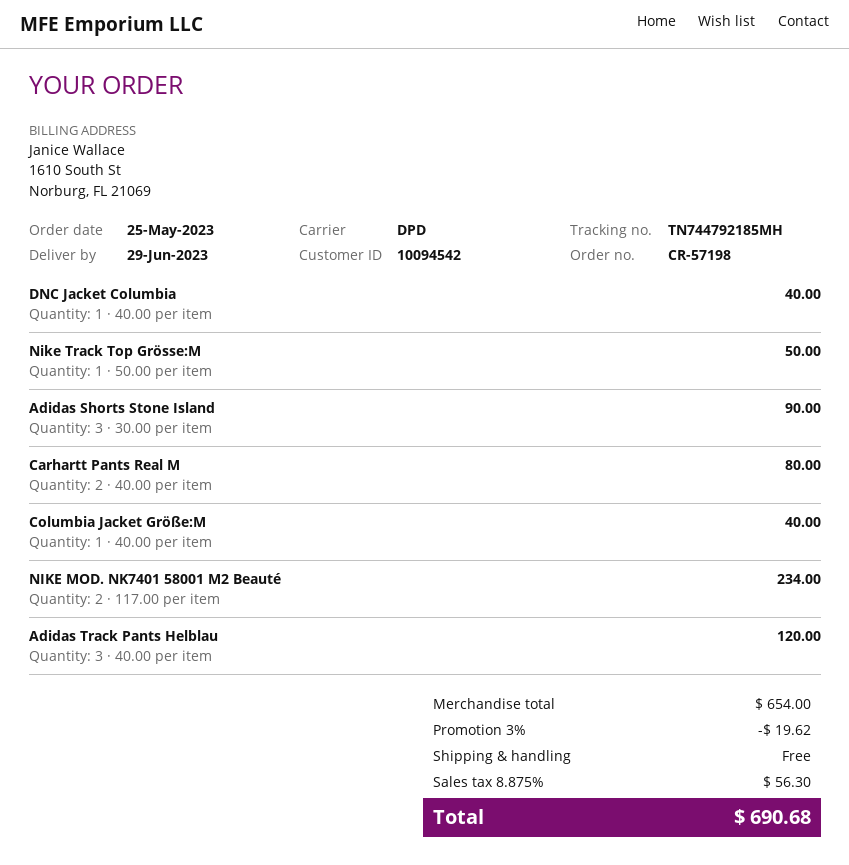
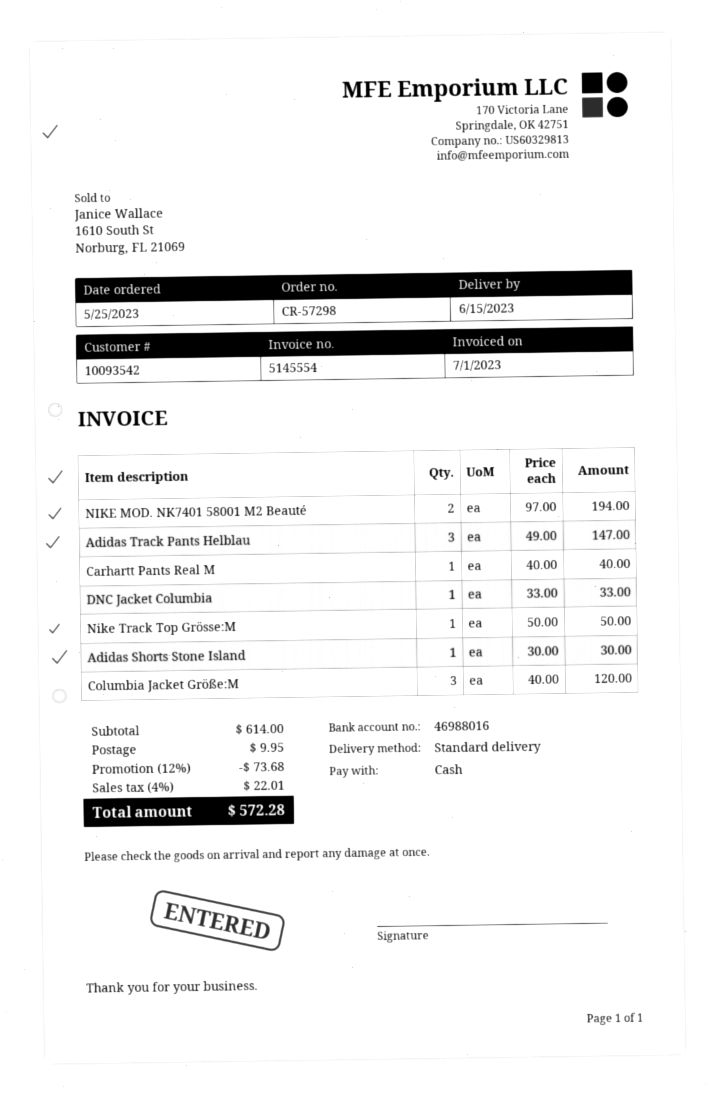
order number: CR-57198 -> CR-57298
delivery date: 2023-06-29 -> 2023-06-15
customer number: 10094542 -> 10093542
shipping method: DPD -> standard
DNC Jacket Columbia: 1 x 40.00 = 40.00 -> 1 x 33.00 = 33.00
Adidas Shorts Stone Island: 3 x 30.00 = 90.00 -> 1 x 30.00 = 30.00
Carhartt Pants Real M: 2 x 40.00 = 80.00 -> 1 x 40.00 = 40.00
Columbia Jacket Größe:M: 1 x 40.00 = 40.00 -> 3 x 40.00 = 120.00
NIKE MOD. NK7401 58001 M2 Beauté: 2 x 117.00 = 234.00 -> 2 x 97.00 = 194.00
Adidas Track Pants Helblau: 3 x 40.00 = 120.00 -> 3 x 49.00 = 147.00
subtotal: 654.00 -> 614.00
discount: 3% = 19.62 -> 12% = 73.68
shipping: 0.00 -> 9.95
tax: 8.875% = 56.30 -> 4% = 22.01
total: 690.68 -> 572.28

